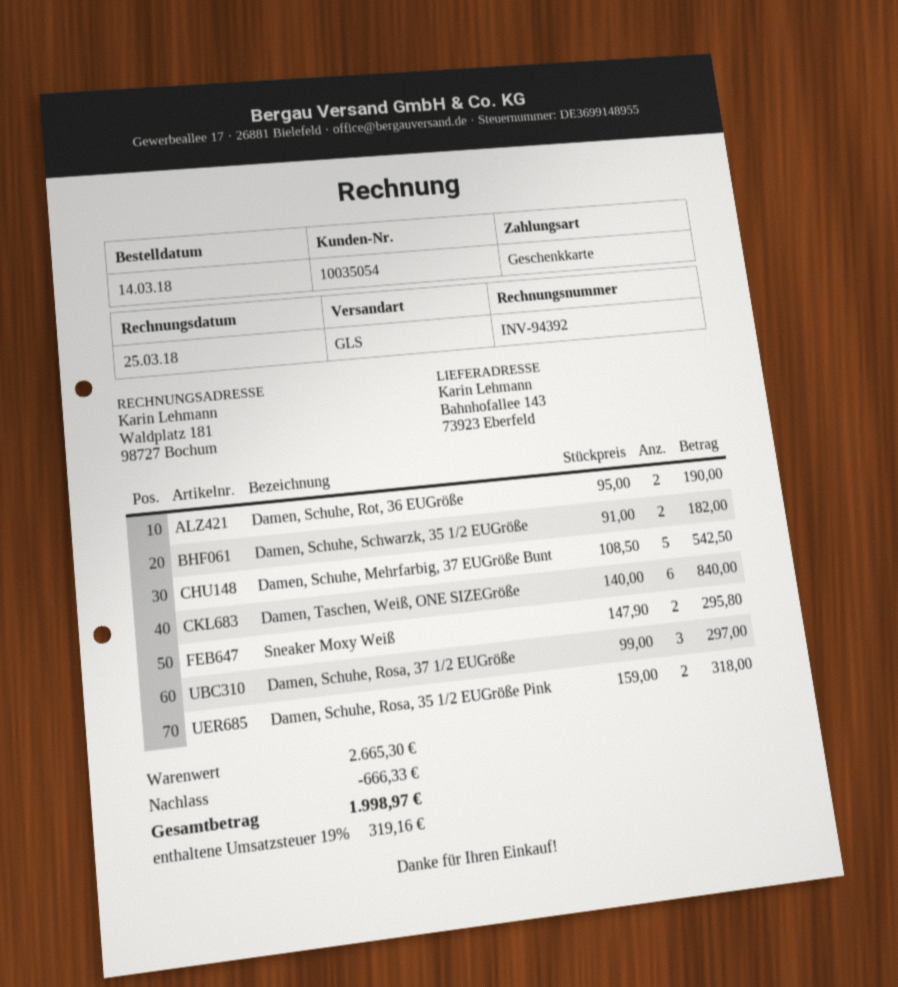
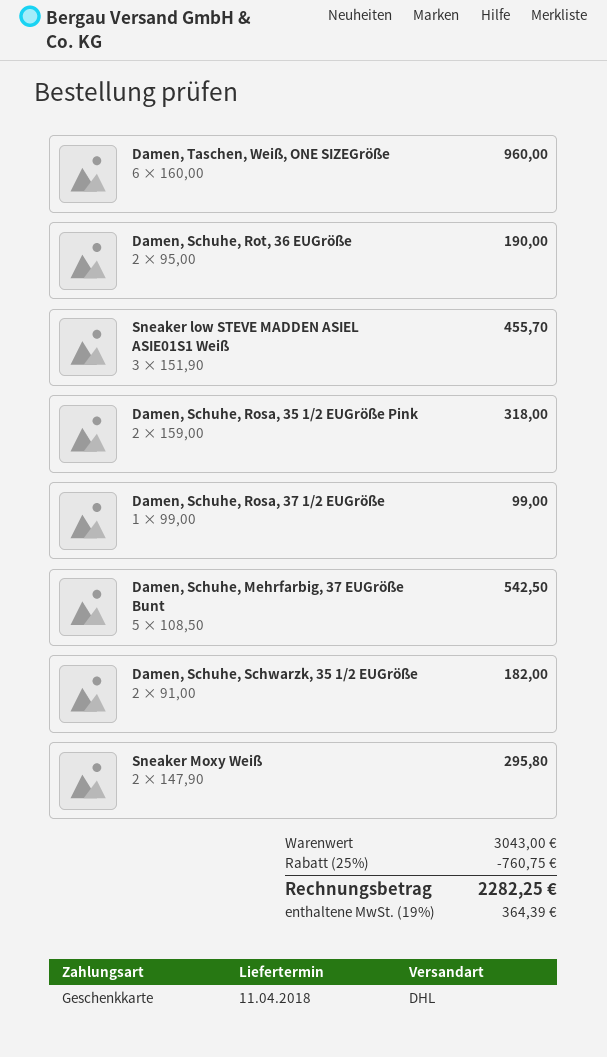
shipping method: GLS -> DHL
Damen, Taschen, Weiß, ONE SIZEGröße: 6 x 140.00 = 840.00 -> 6 x 160.00 = 960.00
Damen, Schuhe, Rosa, 37 1/2 EUGröße: 3 x 99.00 = 297.00 -> 1 x 99.00 = 99.00
Sneaker low STEVE MADDEN ASIEL ASIE01S1 Weiß: none -> 3 x 151.90 = 455.70
subtotal: 2665.30 -> 3043.00
discount: 666.33 -> 760.75
tax: 19% = 319.16 -> 19% = 364.39
total: 1998.97 -> 2282.25

